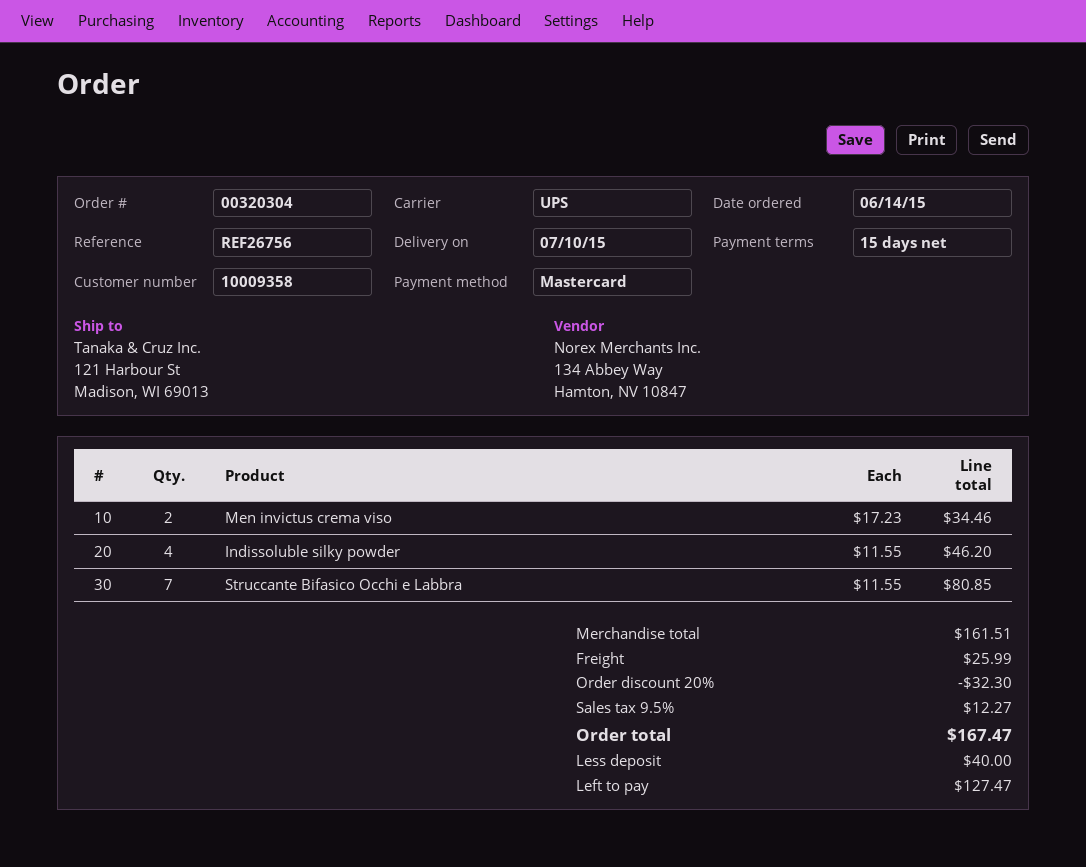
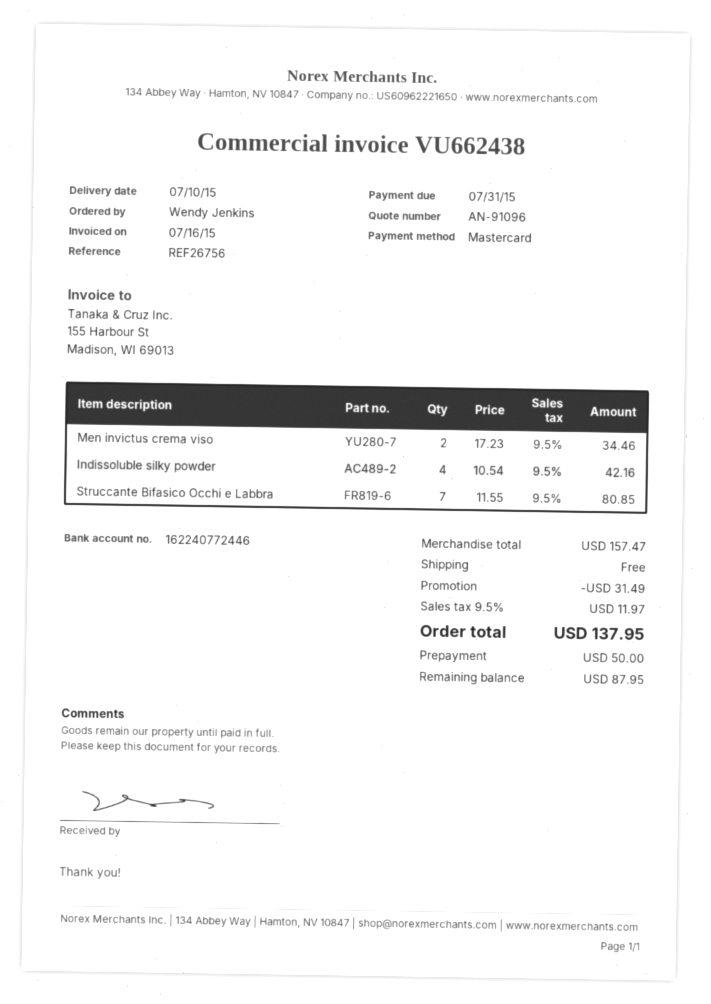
Indissoluble silky powder: 4 x 11.55 = 46.20 -> 4 x 10.54 = 42.16
subtotal: 161.51 -> 157.47
discount: 32.30 -> 31.49
shipping: 25.99 -> 0.00
tax: 9.5% = 12.27 -> 9.5% = 11.97
total: 167.47 -> 137.95
deposit: 40.00 -> 50.00
balance: 127.47 -> 87.95

